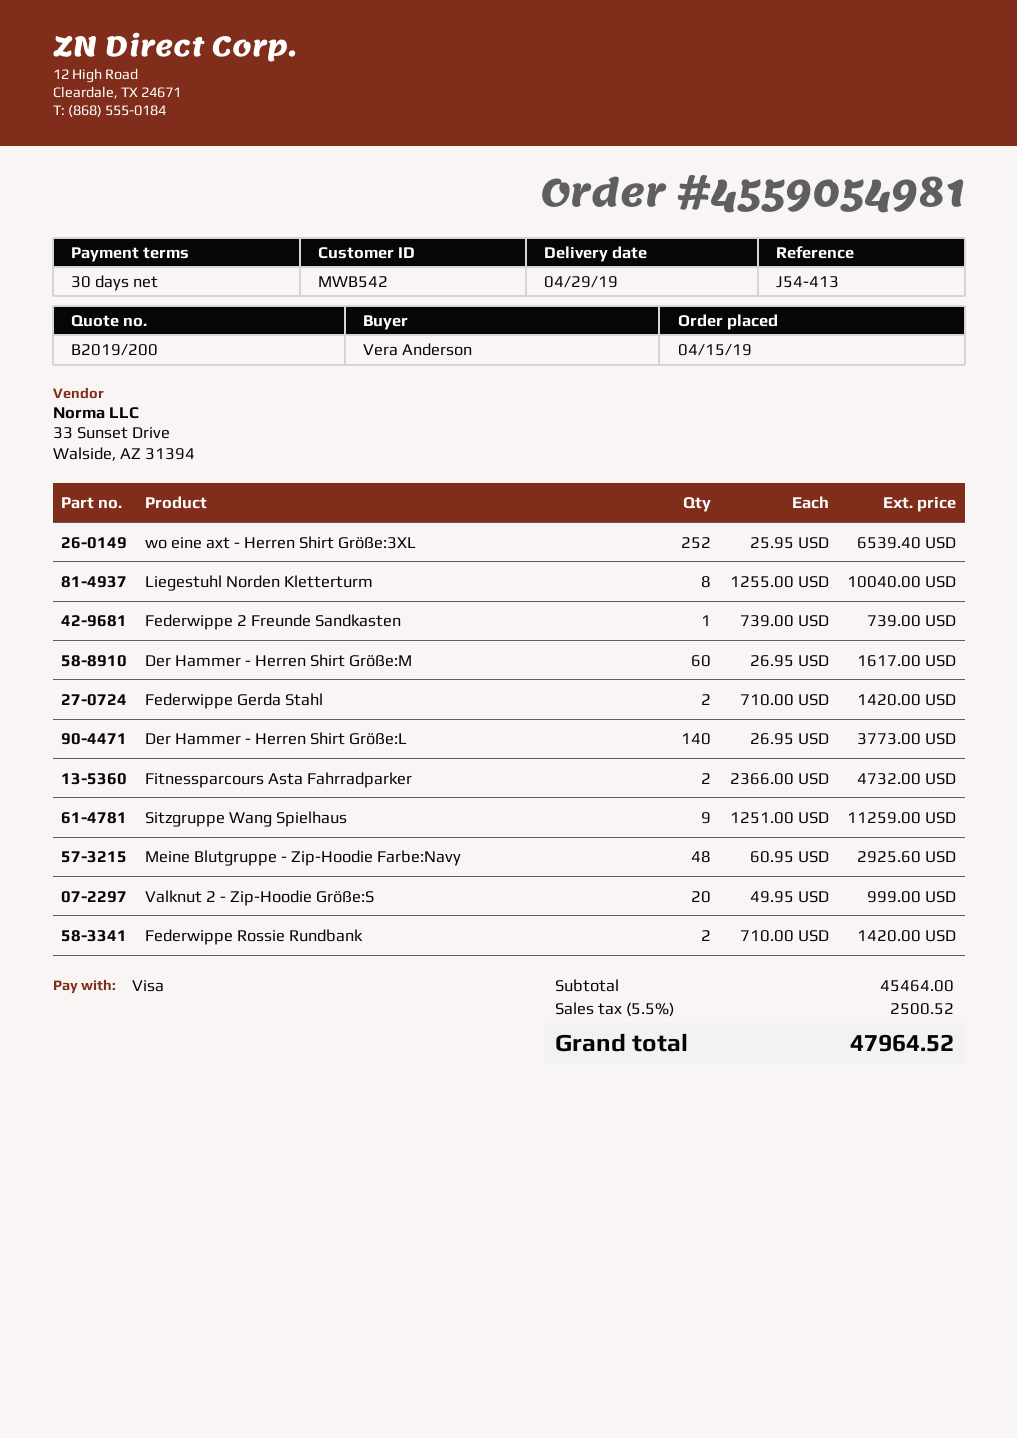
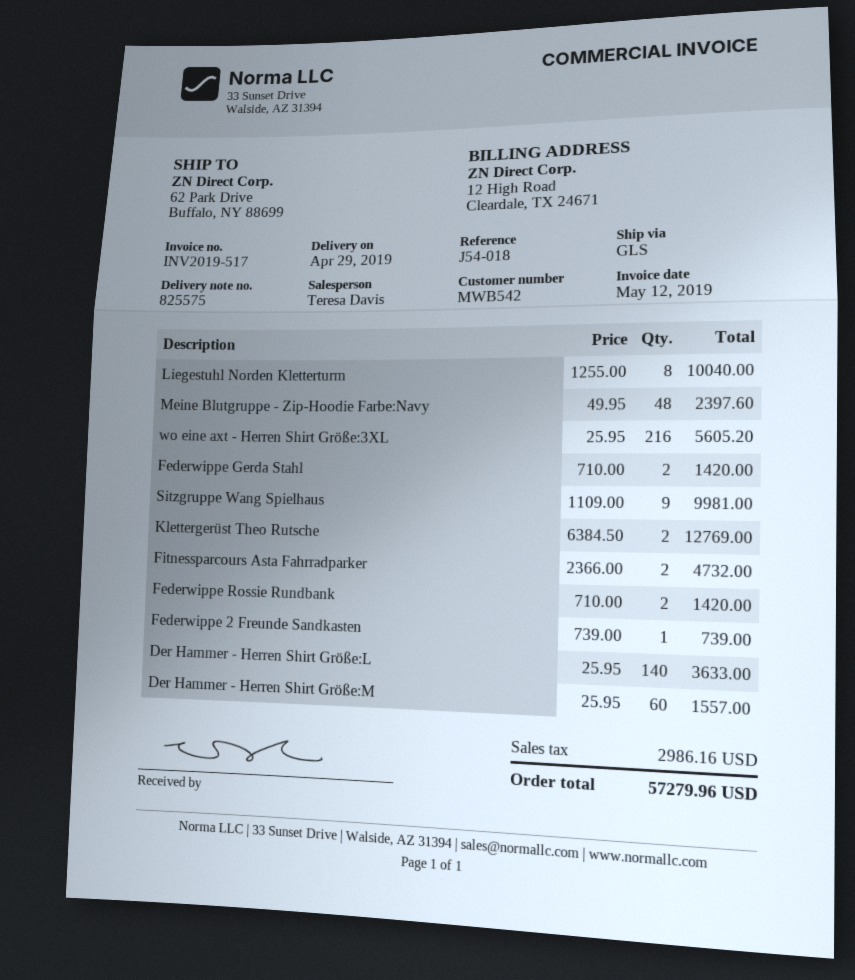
reference: J54-413 -> J54-018
wo eine axt - Herren Shirt Größe:3XL: 252 x 25.95 = 6539.40 -> 216 x 25.95 = 5605.20
Der Hammer - Herren Shirt Größe:M: 60 x 26.95 = 1617.00 -> 60 x 25.95 = 1557.00
Der Hammer - Herren Shirt Größe:L: 140 x 26.95 = 3773.00 -> 140 x 25.95 = 3633.00
Sitzgruppe Wang Spielhaus: 9 x 1251.00 = 11259.00 -> 9 x 1109.00 = 9981.00
Meine Blutgruppe - Zip-Hoodie Farbe:Navy: 48 x 60.95 = 2925.60 -> 48 x 49.95 = 2397.60
Valknut 2 - Zip-Hoodie Größe:S: 20 x 49.95 = 999.00 -> none
Klettergerüst Theo Rutsche: none -> 2 x 6384.50 = 12769.00
tax: 2500.52 -> 2986.16
total: 47964.52 -> 57279.96

